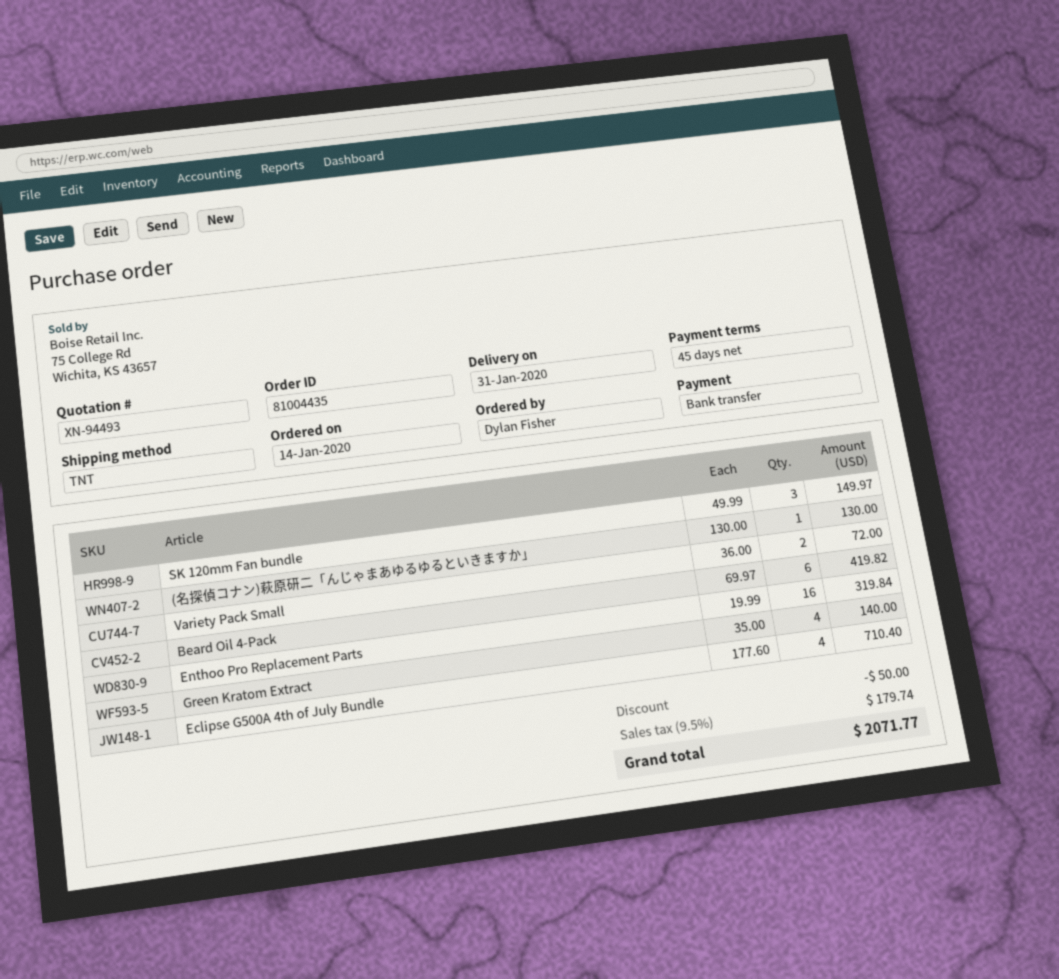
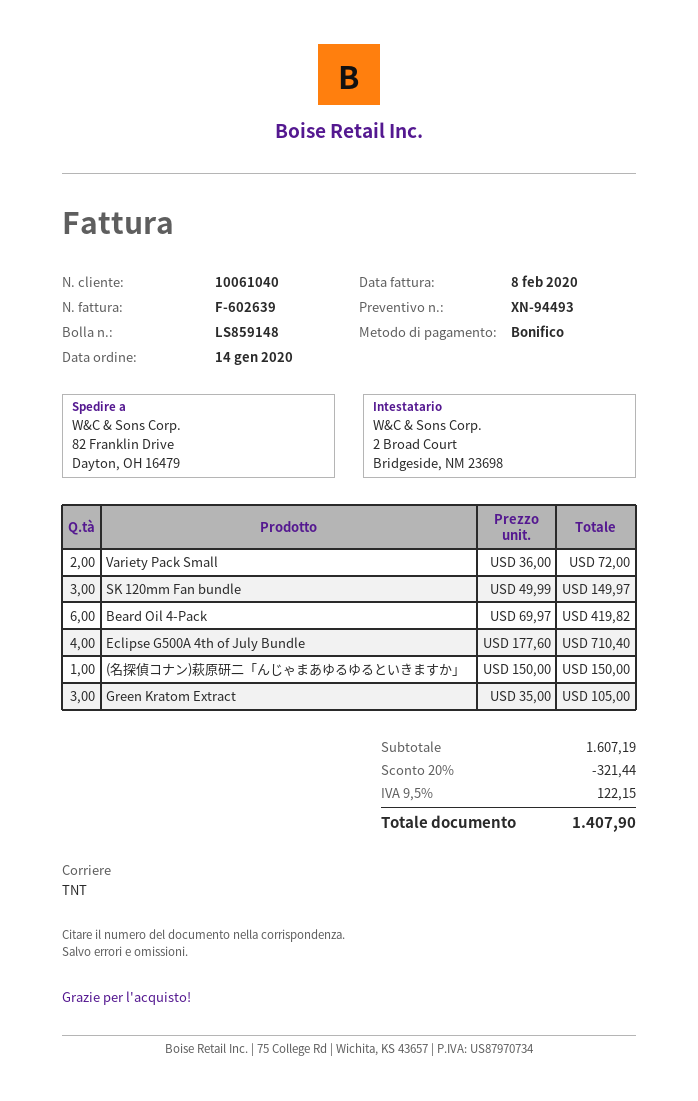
(名探偵コナン)萩原研二「んじゃまあゆるゆるといきますか」: 1 x 130.00 = 130.00 -> 1 x 150.00 = 150.00
Enthoo Pro Replacement Parts: 16 x 19.99 = 319.84 -> none
Green Kratom Extract: 4 x 35.00 = 140.00 -> 3 x 35.00 = 105.00
discount: 50.00 -> 321.44
tax: 9.5% = 179.74 -> 9.5% = 122.15
total: 2071.77 -> 1407.90

